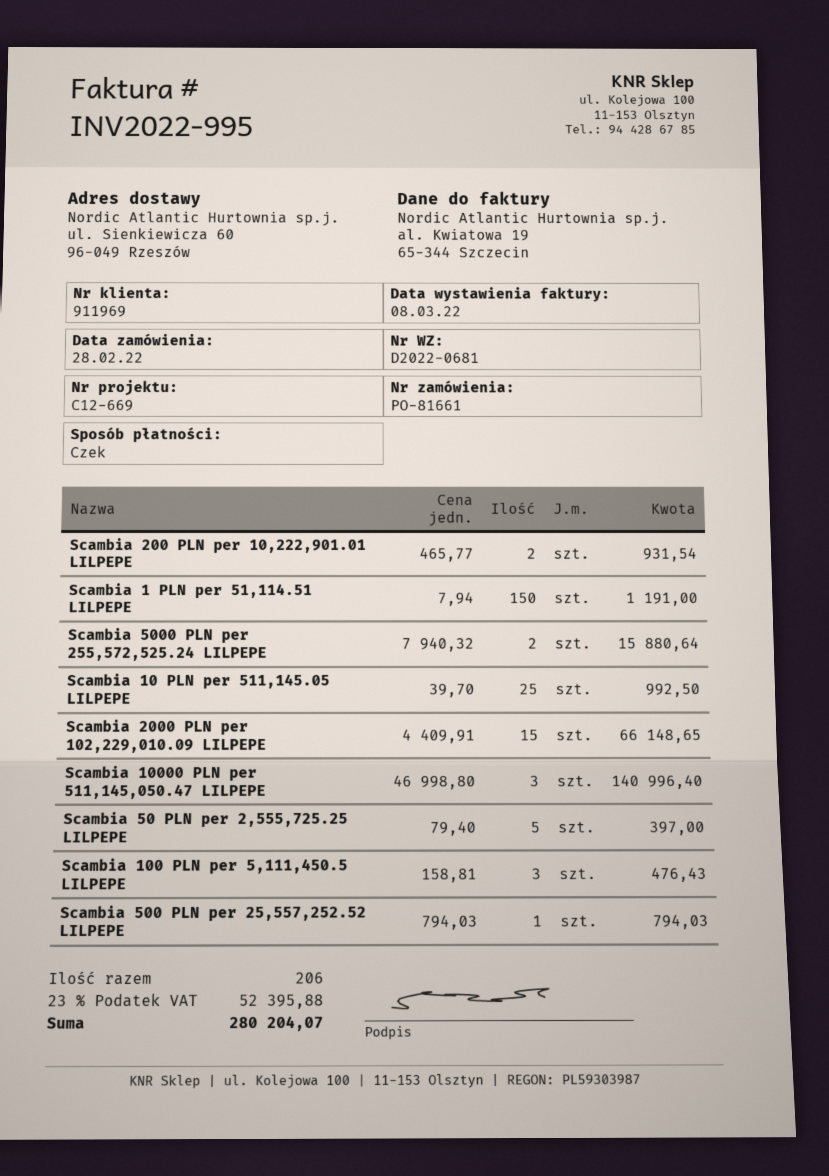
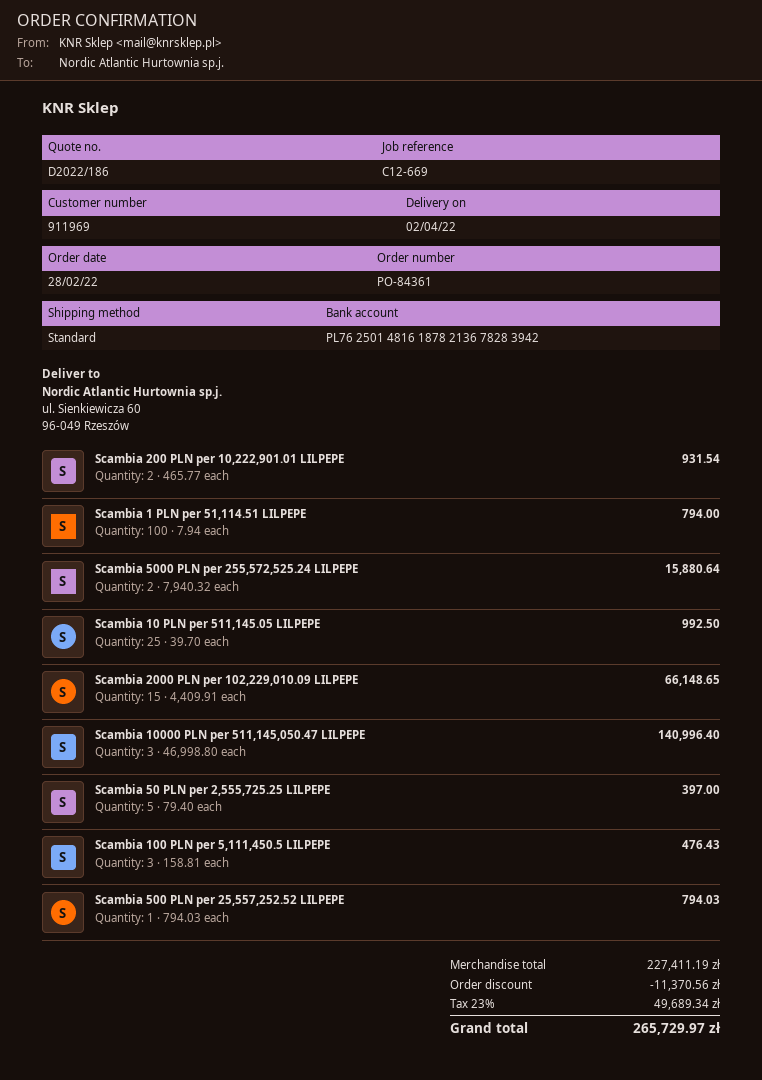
order number: PO-81661 -> PO-84361
Scambia 1 PLN per 51,114.51 LILPEPE: 150 x 7.94 = 1191.00 -> 100 x 7.94 = 794.00
discount: none -> 11370.56
tax: 23% = 52395.88 -> 23% = 49689.34
total: 280204.07 -> 265729.97

